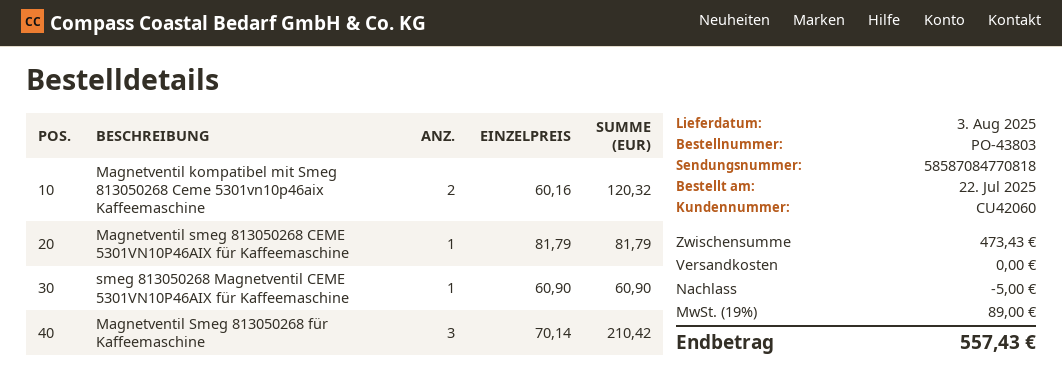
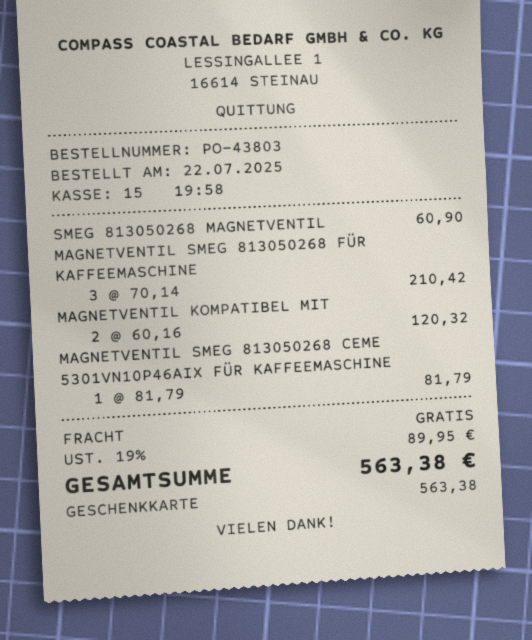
discount: 5.00 -> none
tax: 19% = 89.00 -> 19% = 89.95
total: 557.43 -> 563.38

